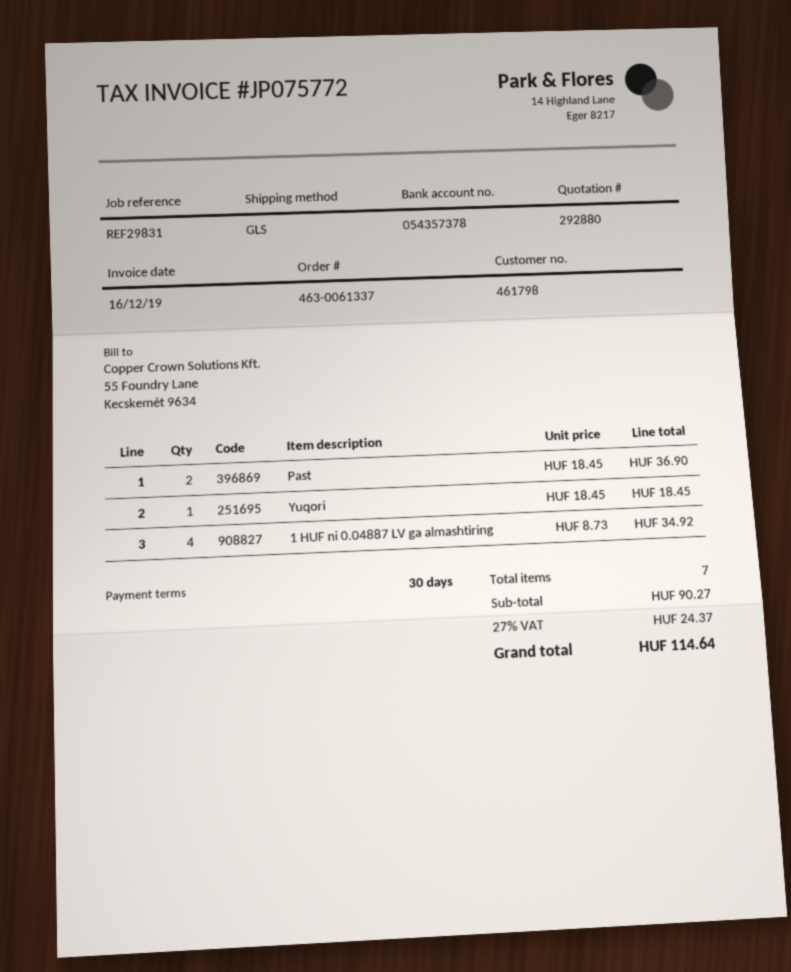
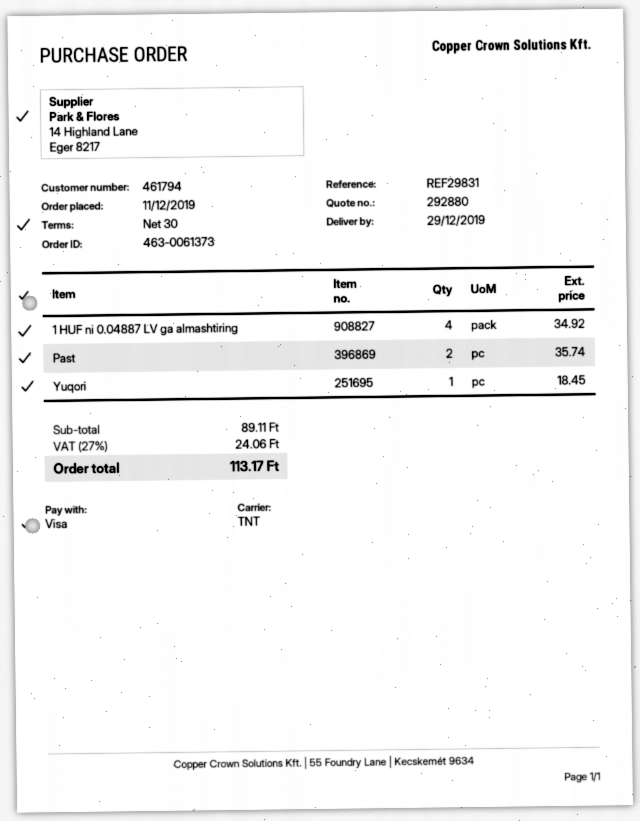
order number: 463-0061337 -> 463-0061373
customer number: 461798 -> 461794
shipping method: GLS -> TNT
Past: 2 for 36.90 -> 2 for 35.74
subtotal: 90.27 -> 89.11
tax: 27% = 24.37 -> 27% = 24.06
total: 114.64 -> 113.17

